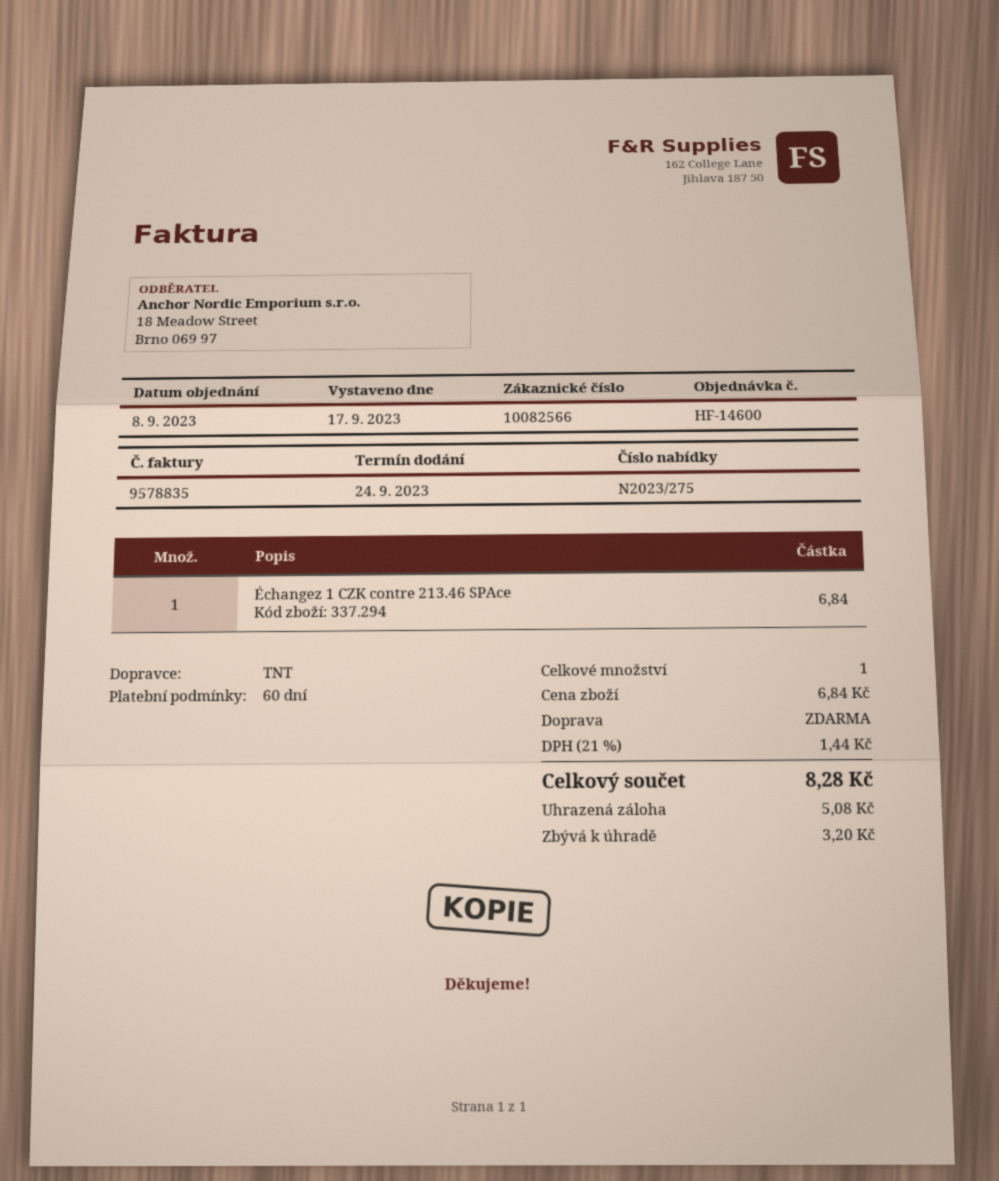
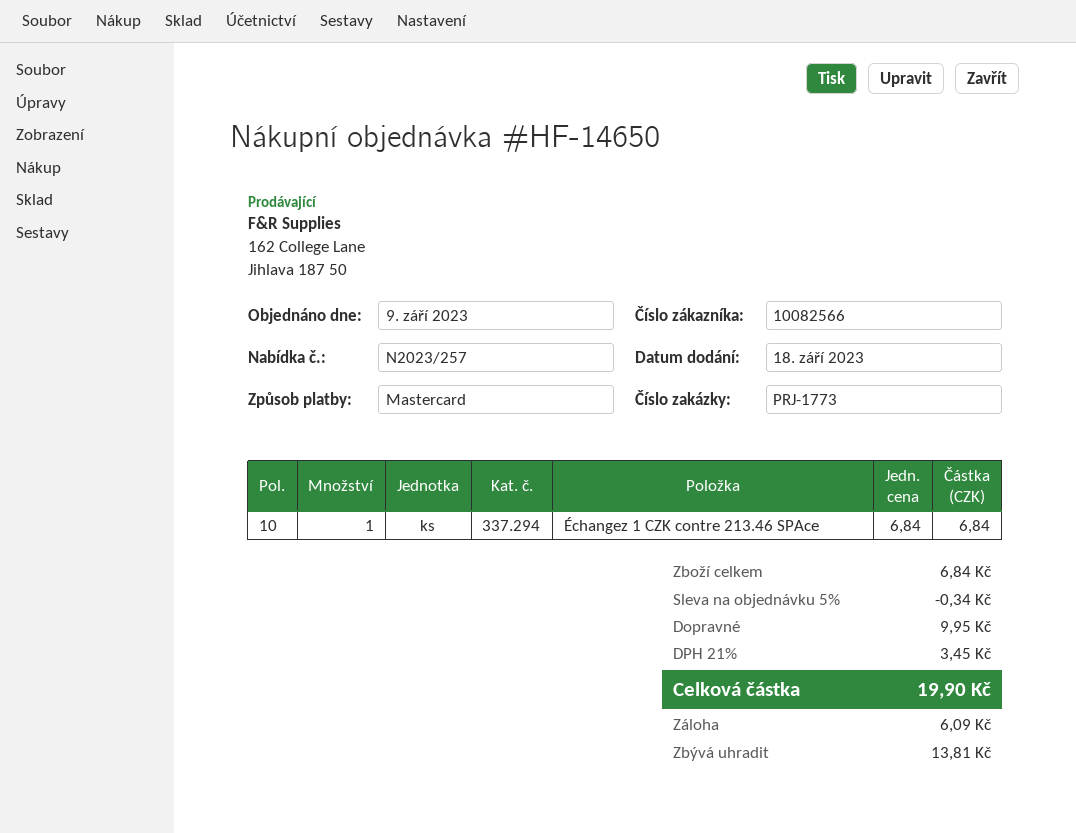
quote number: N2023/275 -> N2023/257
order number: HF-14600 -> HF-14650
order date: 2023-09-08 -> 2023-09-09
delivery date: 2023-09-24 -> 2023-09-18
discount: none -> 5% = 0.34
shipping: 0.00 -> 9.95
tax: 21% = 1.44 -> 21% = 3.45
total: 8.28 -> 19.90
deposit: 5.08 -> 6.09
balance: 3.20 -> 13.81

